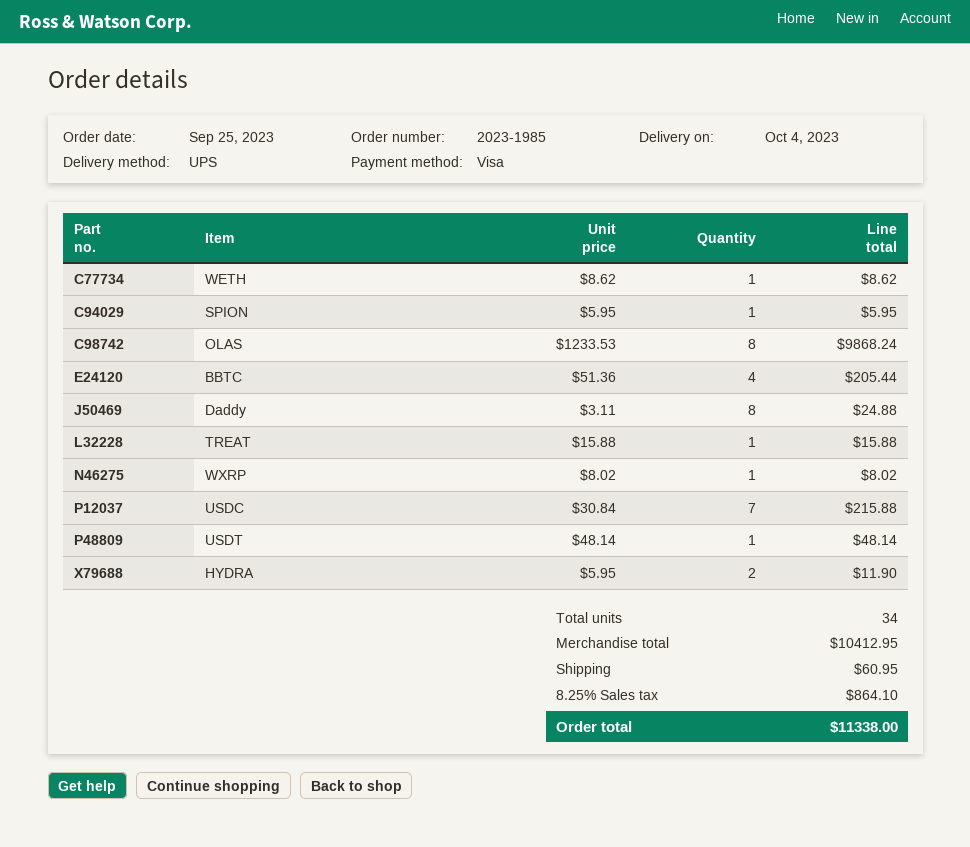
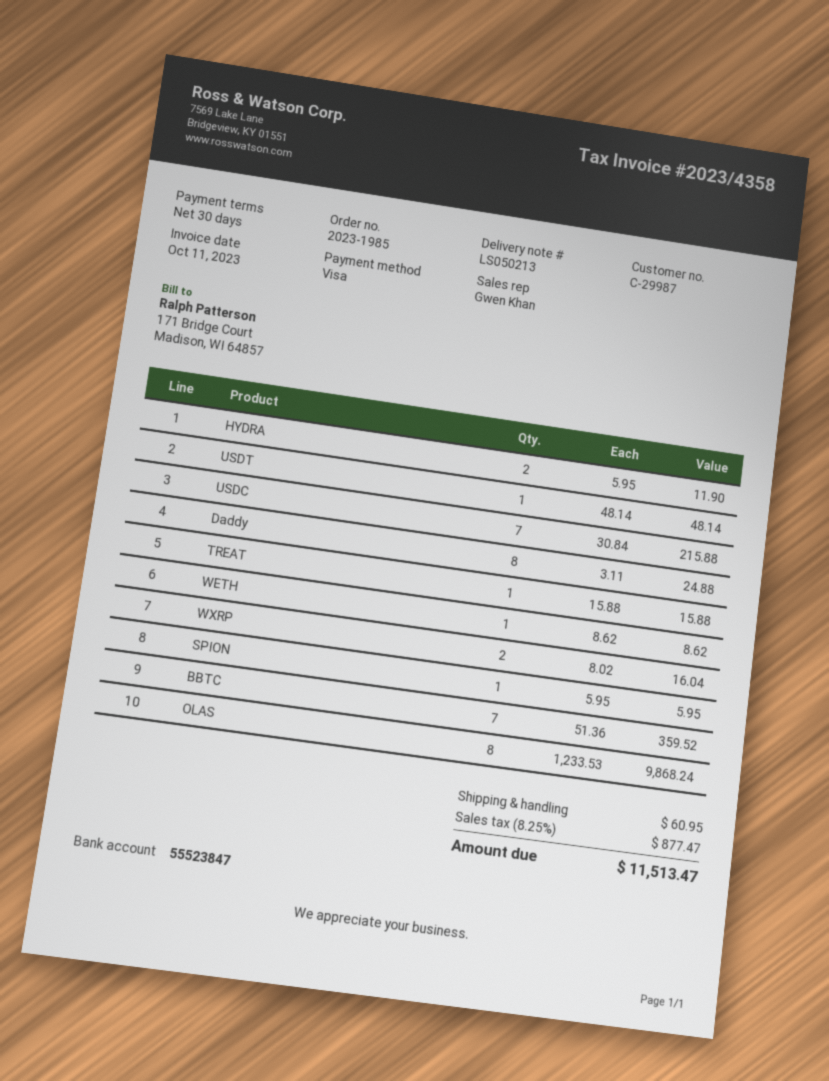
BBTC: 4 x 51.36 = 205.44 -> 7 x 51.36 = 359.52
WXRP: 1 x 8.02 = 8.02 -> 2 x 8.02 = 16.04
tax: 8.25% = 864.10 -> 8.25% = 877.47
total: 11338.00 -> 11513.47

